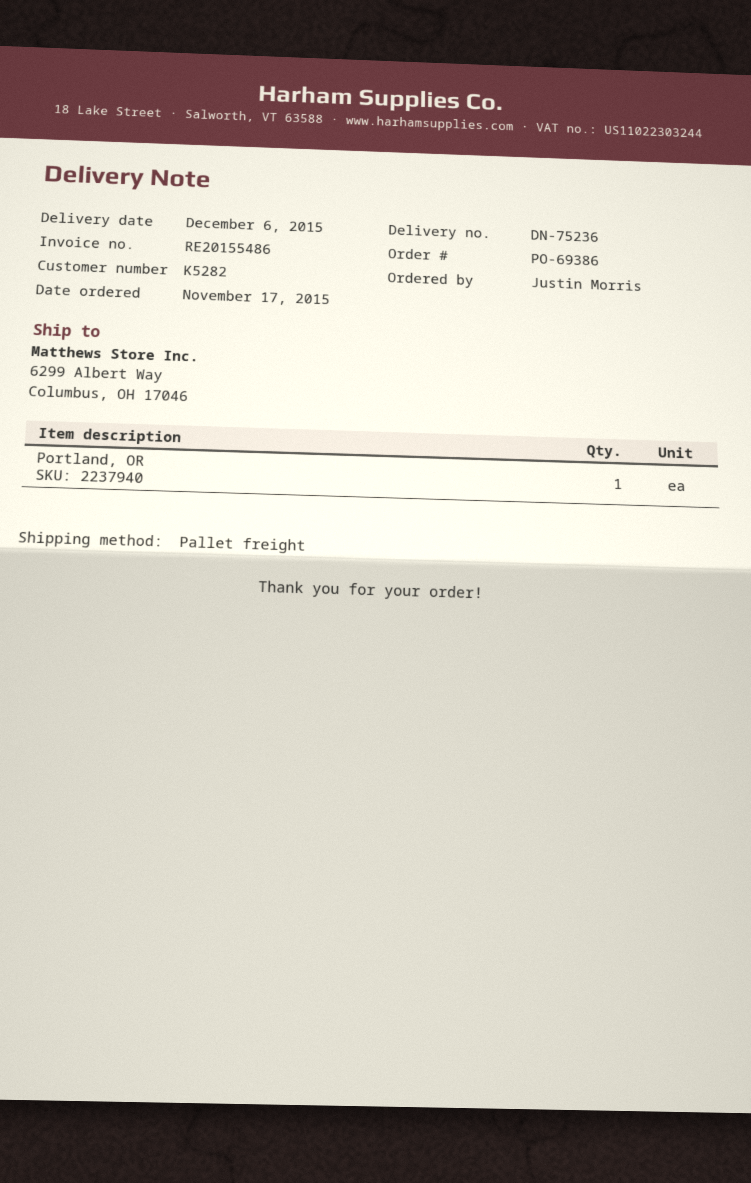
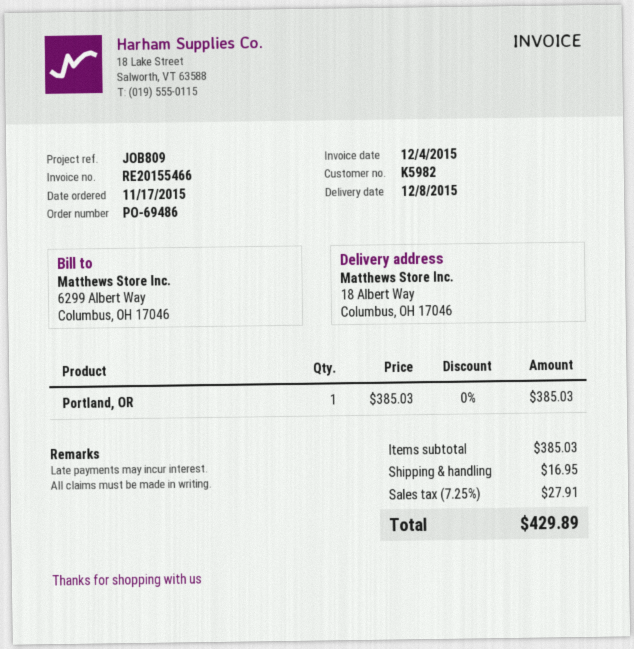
order number: PO-69386 -> PO-69486
delivery date: 2015-12-06 -> 2015-12-08
invoice number: RE20155486 -> RE20155466
customer number: K5282 -> K5982
ship to: 6299 Albert Way, Columbus, OH 17046 -> 18 Albert Way, Columbus, OH 17046

